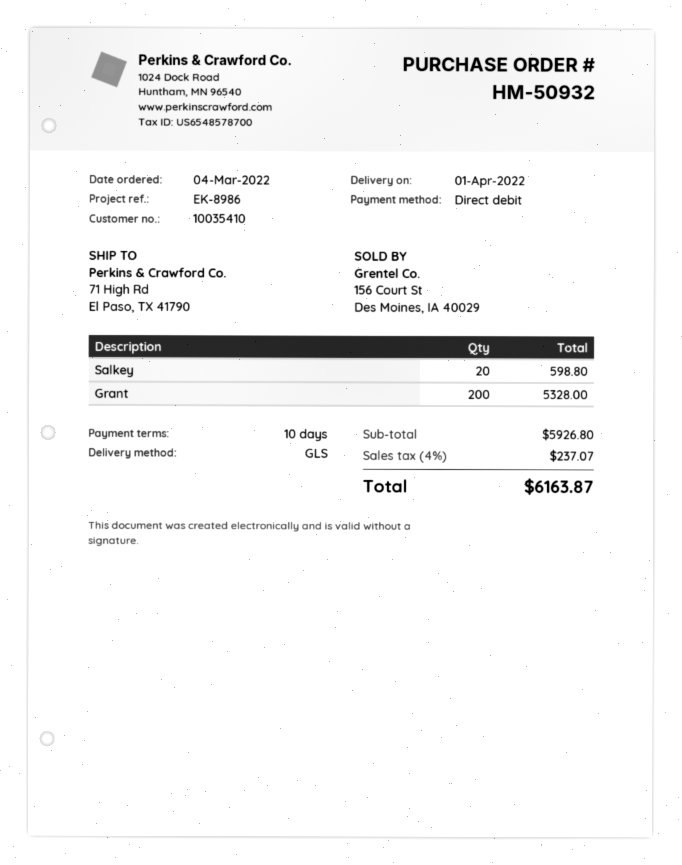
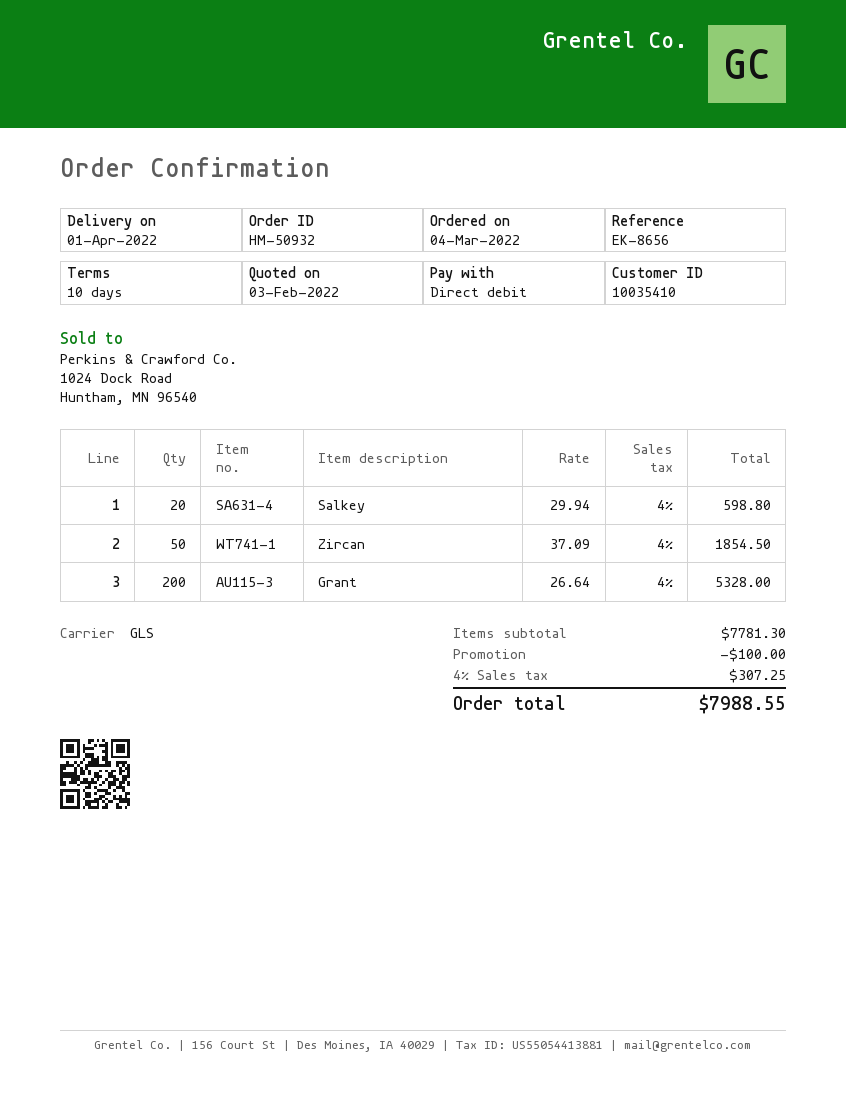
reference: EK-8986 -> EK-8656
Zircan: none -> 50 for 1854.50
subtotal: 5926.80 -> 7781.30
discount: none -> 100.00
tax: 4% = 237.07 -> 4% = 307.25
total: 6163.87 -> 7988.55

